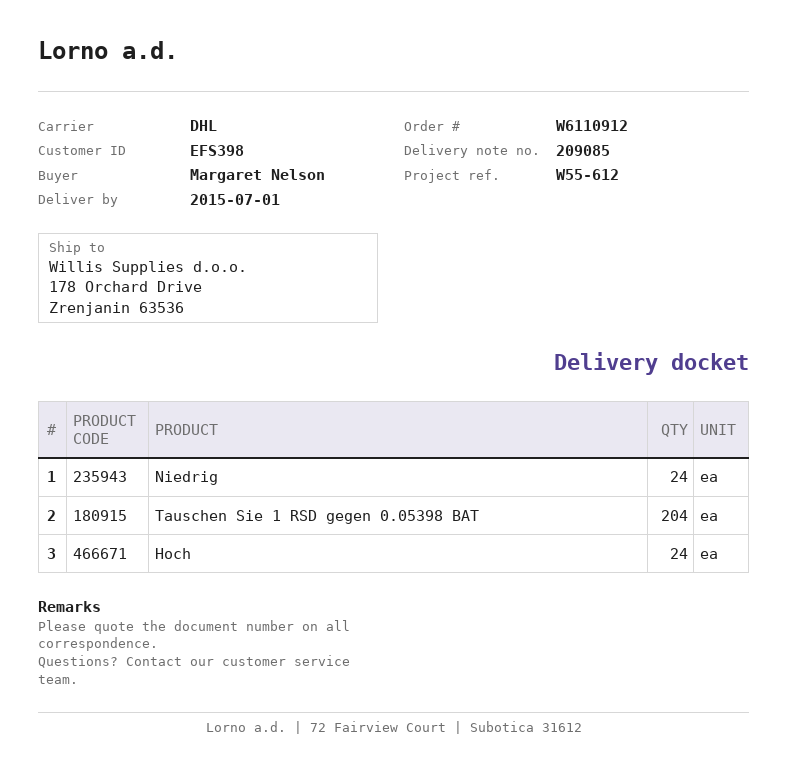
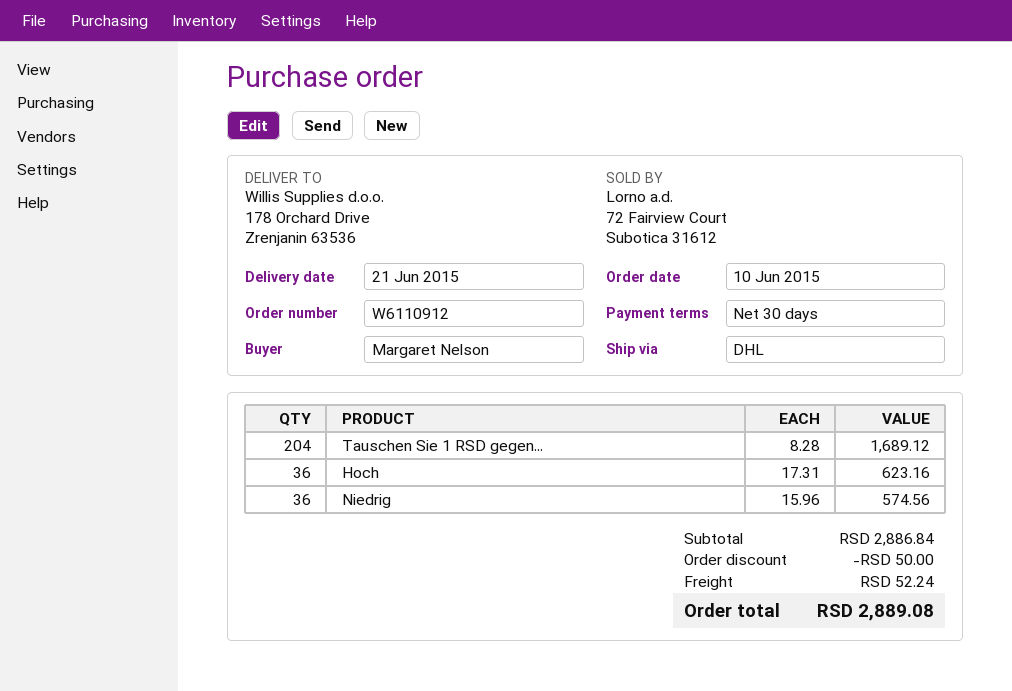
delivery date: 2015-07-01 -> 2015-06-21
Niedrig: 24 -> 36
Hoch: 24 -> 36

